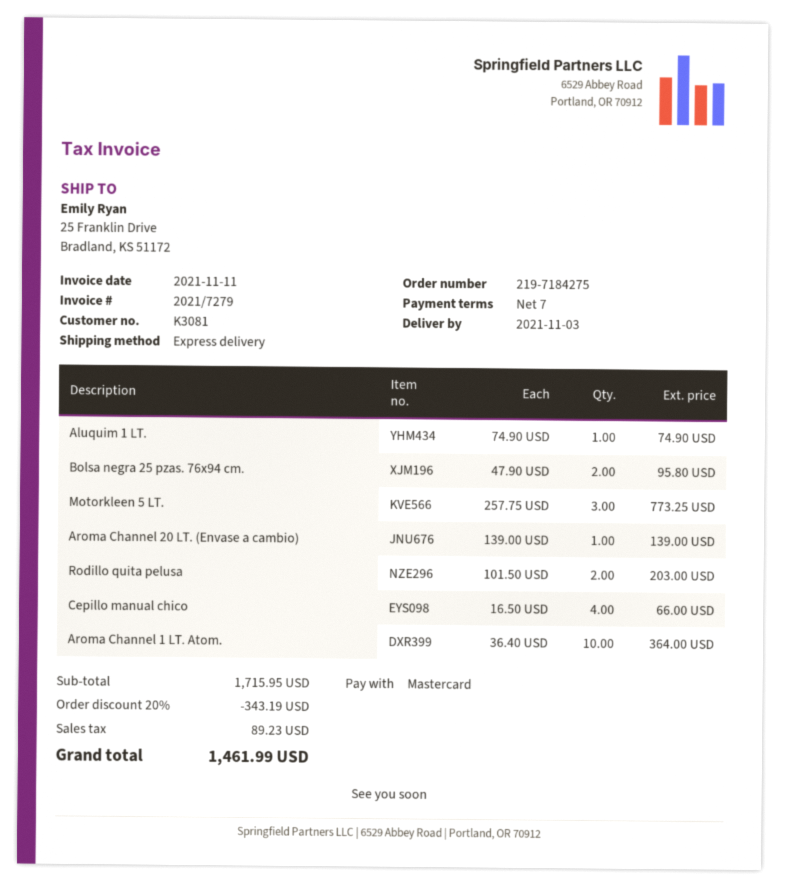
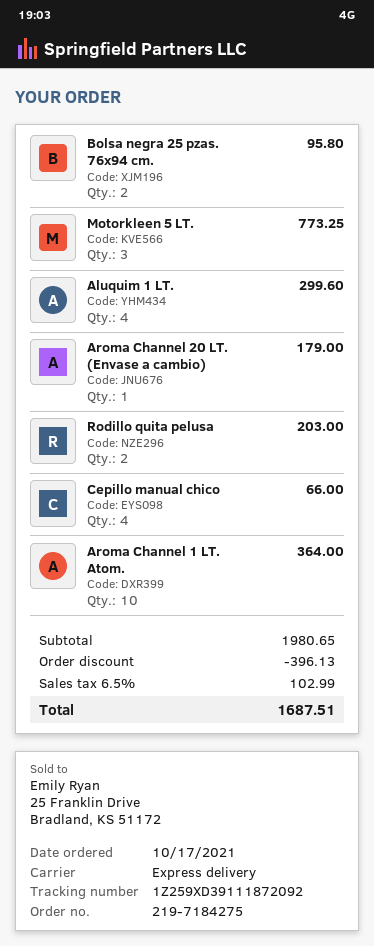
Aluquim 1 LT.: 1 for 74.90 -> 4 for 299.60
Aroma Channel 20 LT. (Envase a cambio): 1 for 139.00 -> 1 for 179.00
subtotal: 1715.95 -> 1980.65
discount: 343.19 -> 396.13
tax: 89.23 -> 102.99
total: 1461.99 -> 1687.51

